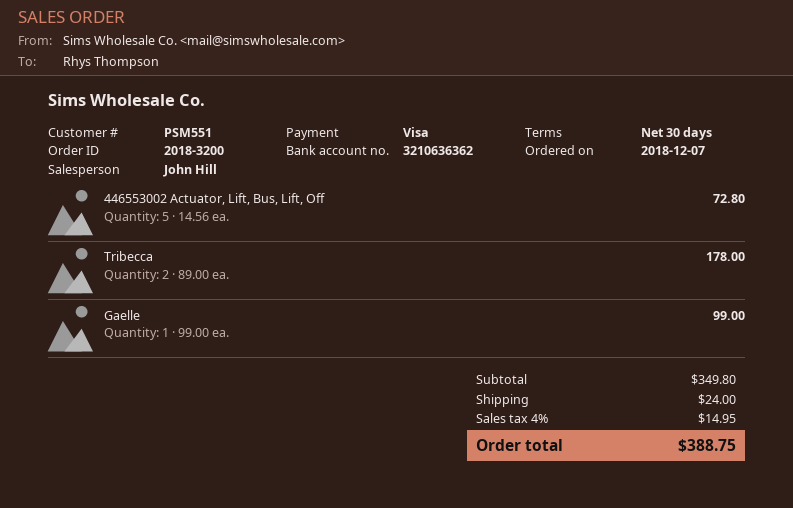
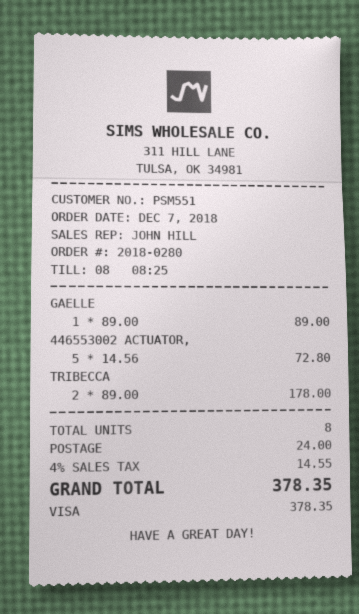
order number: 2018-3200 -> 2018-0280
Gaelle: 1 x 99.00 = 99.00 -> 1 x 89.00 = 89.00
tax: 4% = 14.95 -> 4% = 14.55
total: 388.75 -> 378.35

